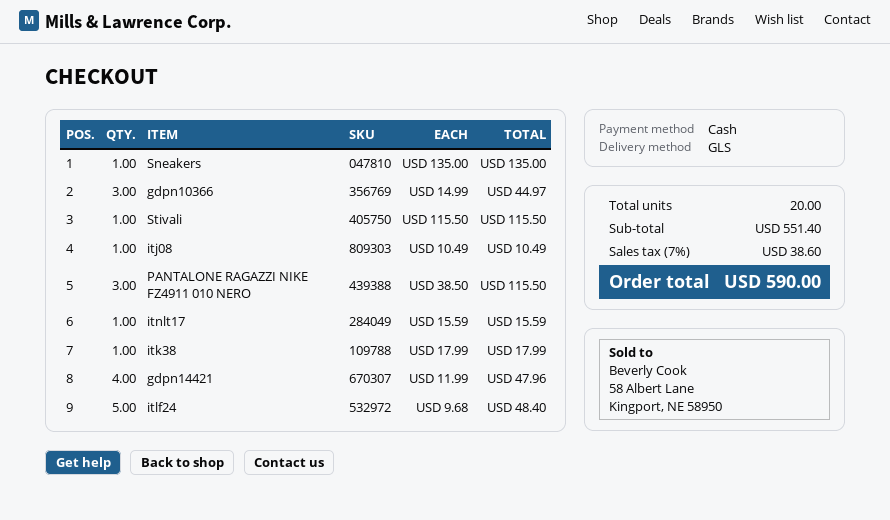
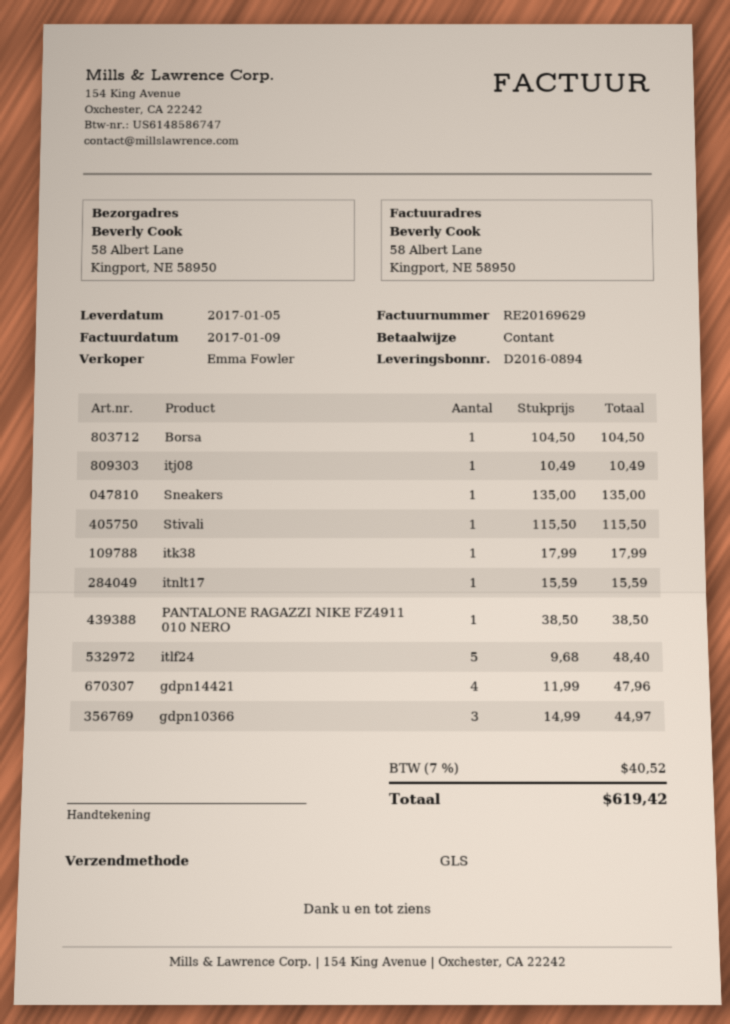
PANTALONE RAGAZZI NIKE FZ4911 010 NERO: 3 x 38.50 = 115.50 -> 1 x 38.50 = 38.50
Borsa: none -> 1 x 104.50 = 104.50
tax: 7% = 38.60 -> 7% = 40.52
total: 590.00 -> 619.42

